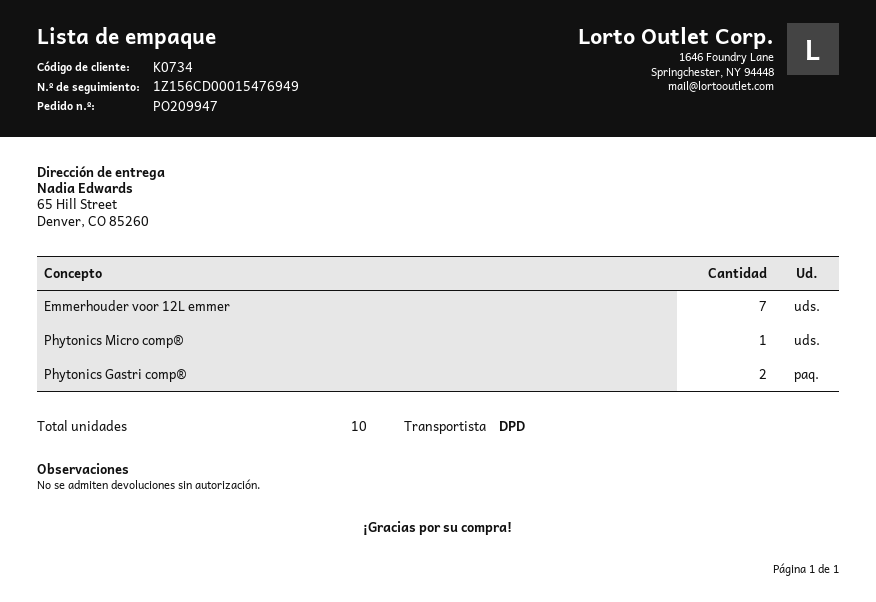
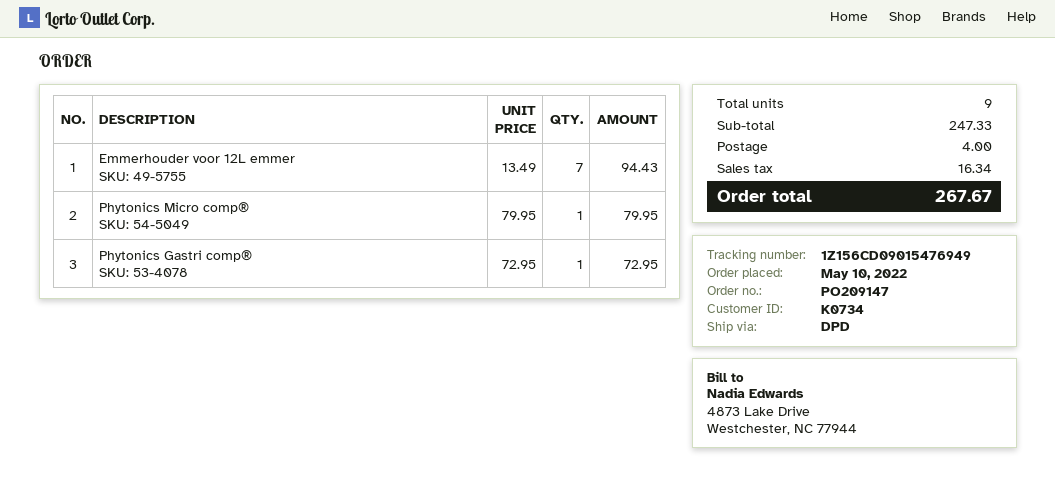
order number: PO209947 -> PO209147
tracking number: 1Z156CD00015476949 -> 1Z156CD09015476949
Phytonics Gastri comp®: 2 -> 1
total quantity: 10 -> 9

